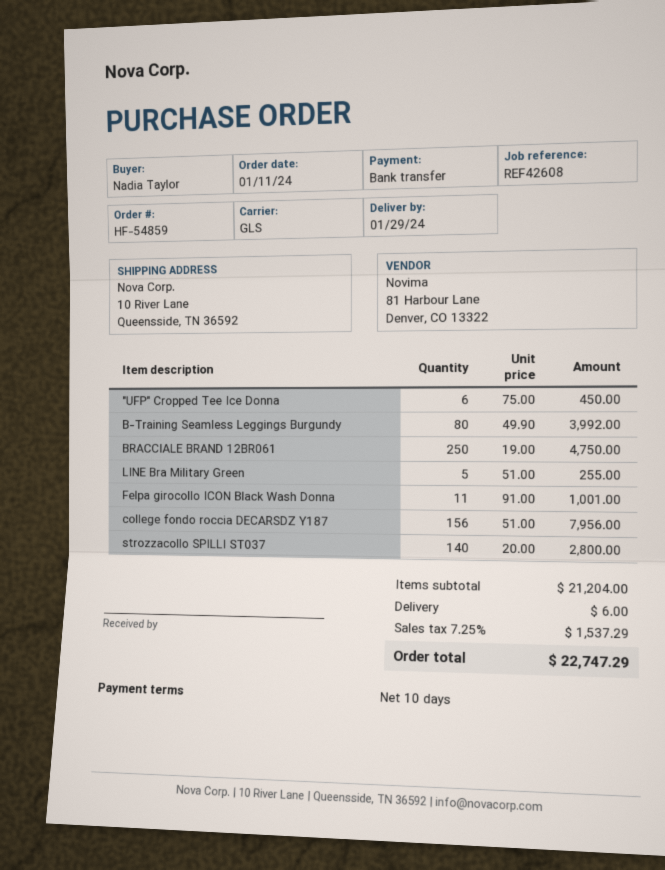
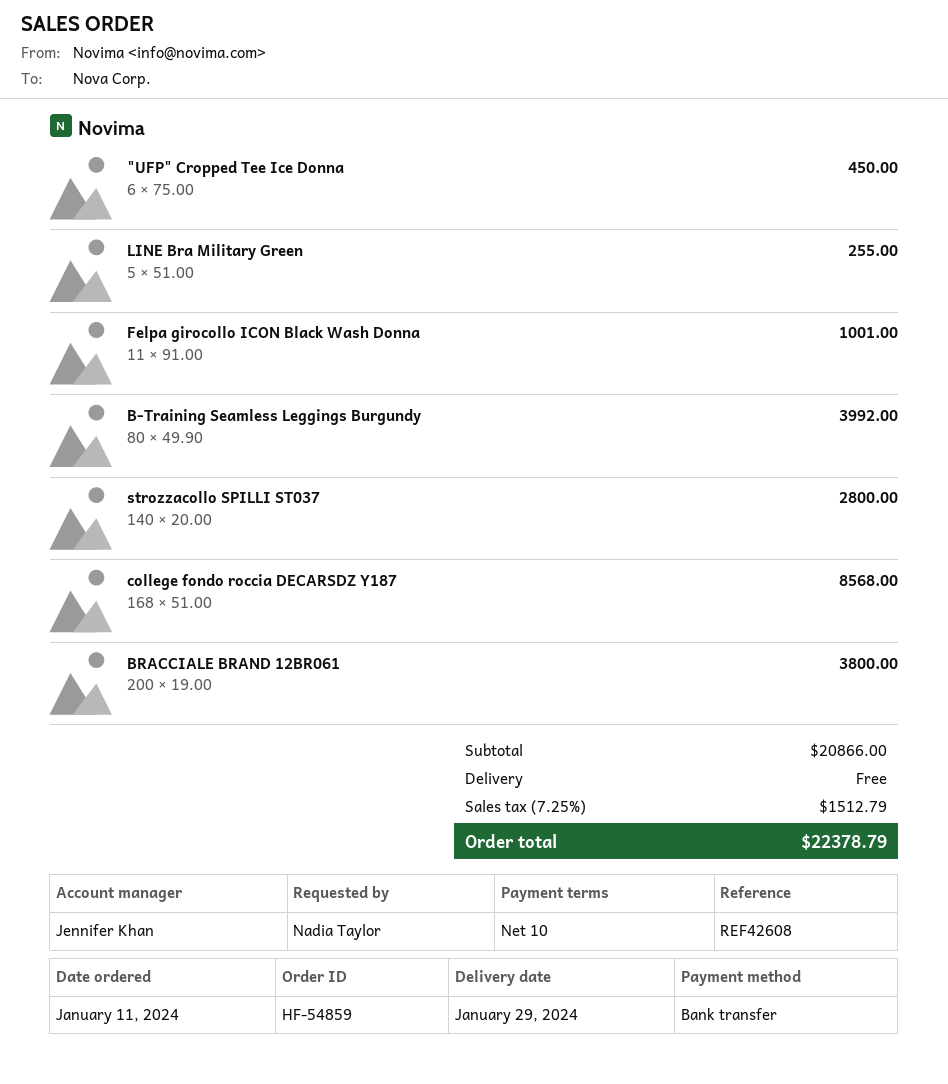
BRACCIALE BRAND 12BR061: 250 x 19.00 = 4750.00 -> 200 x 19.00 = 3800.00
college fondo roccia DECARSDZ Y187: 156 x 51.00 = 7956.00 -> 168 x 51.00 = 8568.00
subtotal: 21204.00 -> 20866.00
shipping: 6.00 -> 0.00
tax: 7.25% = 1537.29 -> 7.25% = 1512.79
total: 22747.29 -> 22378.79

